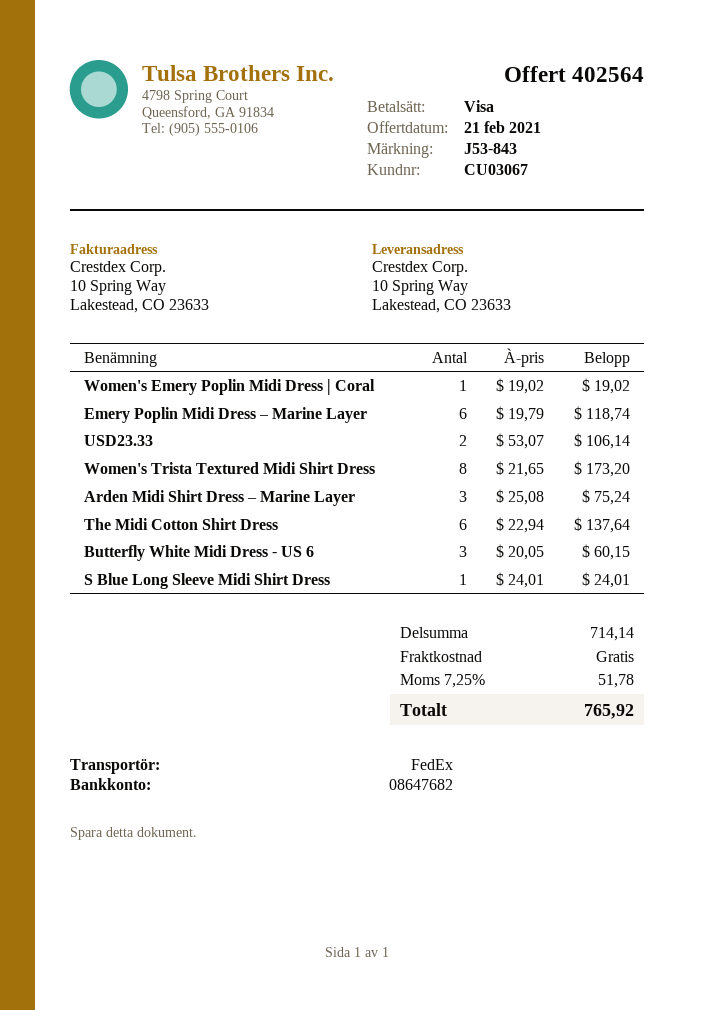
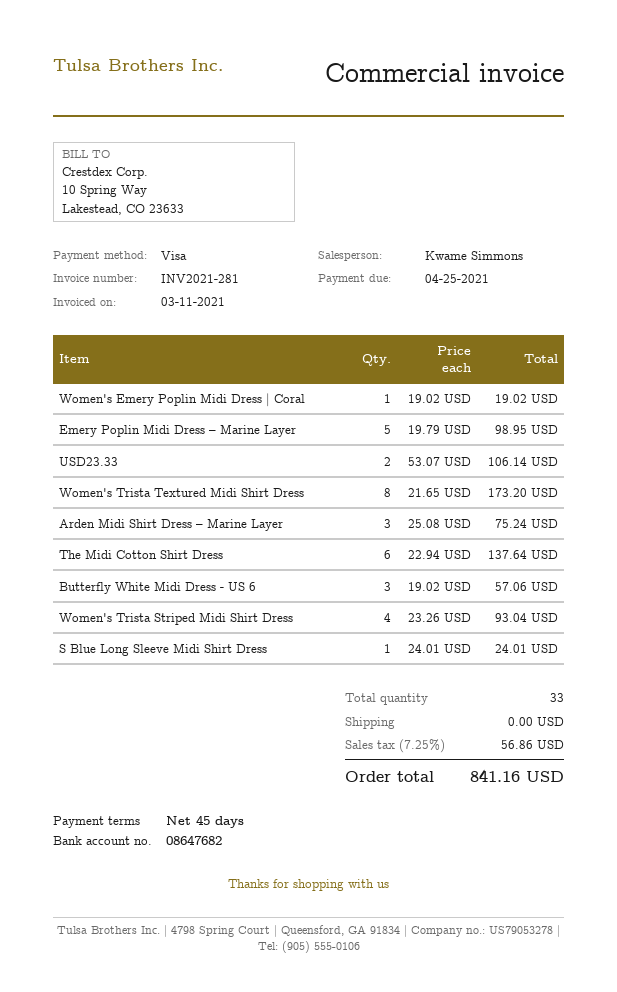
Emery Poplin Midi Dress – Marine Layer: 6 x 19.79 = 118.74 -> 5 x 19.79 = 98.95
Butterfly White Midi Dress - US 6: 3 x 20.05 = 60.15 -> 3 x 19.02 = 57.06
Women's Trista Striped Midi Shirt Dress: none -> 4 x 23.26 = 93.04
tax: 7.25% = 51.78 -> 7.25% = 56.86
total: 765.92 -> 841.16

